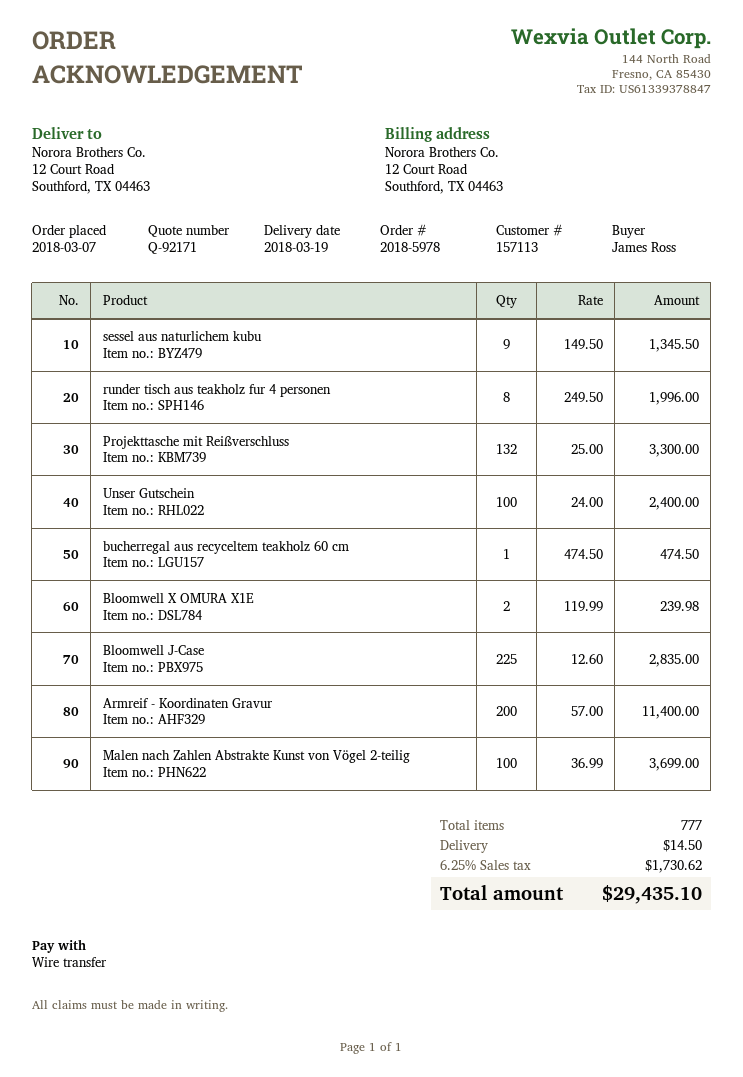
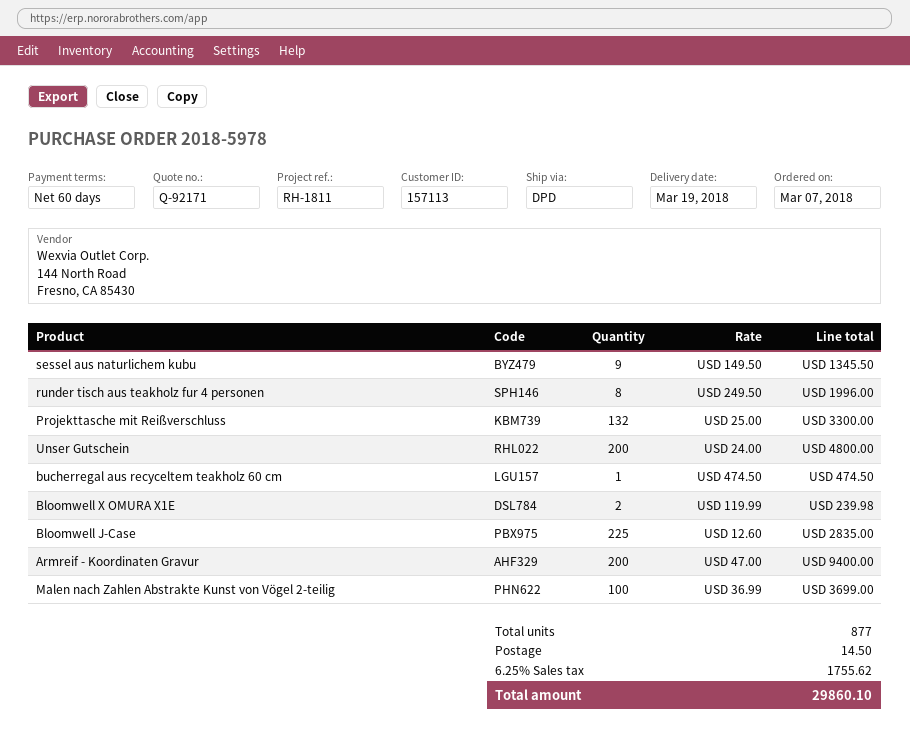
Unser Gutschein: 100 x 24.00 = 2400.00 -> 200 x 24.00 = 4800.00
Armreif - Koordinaten Gravur: 200 x 57.00 = 11400.00 -> 200 x 47.00 = 9400.00
total quantity: 777 -> 877
tax: 6.25% = 1730.62 -> 6.25% = 1755.62
total: 29435.10 -> 29860.10

